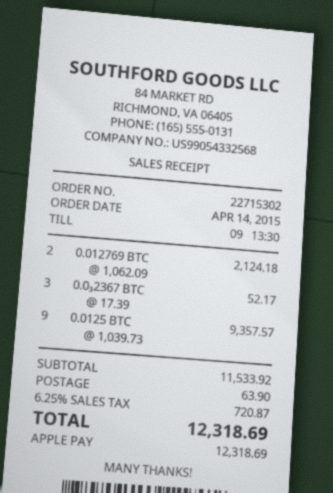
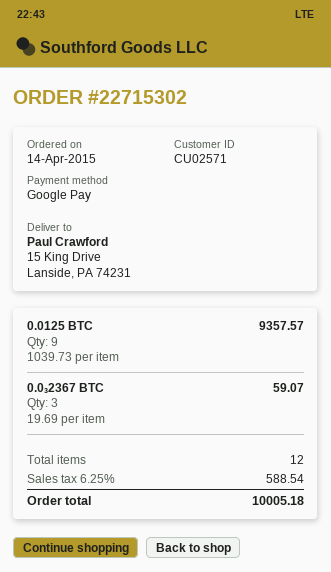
payment method: Apple Pay -> Google Pay
0.012769 BTC: 2 x 1062.09 = 2124.18 -> none
0.0₃2367 BTC: 3 x 17.39 = 52.17 -> 3 x 19.69 = 59.07
shipping: 63.90 -> none
tax: 6.25% = 720.87 -> 6.25% = 588.54
total: 12318.69 -> 10005.18

